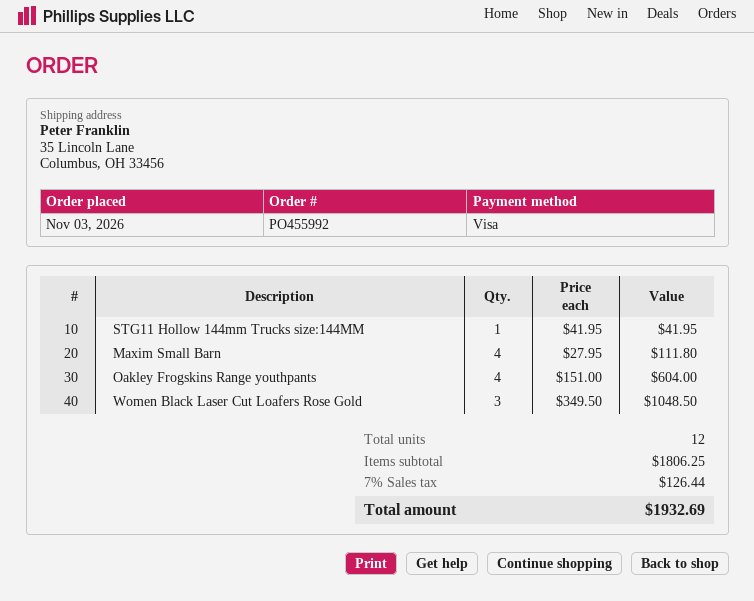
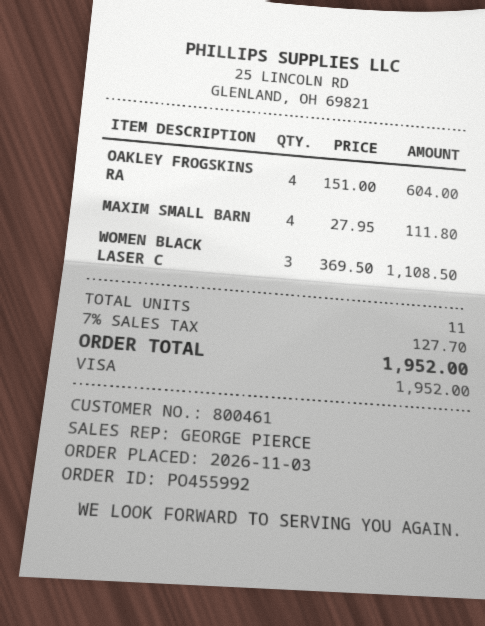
STG11 Hollow 144mm Trucks size:144MM: 1 x 41.95 = 41.95 -> none
Women Black Laser Cut Loafers Rose Gold: 3 x 349.50 = 1048.50 -> 3 x 369.50 = 1108.50
total quantity: 12 -> 11
tax: 7% = 126.44 -> 7% = 127.70
total: 1932.69 -> 1952.00

